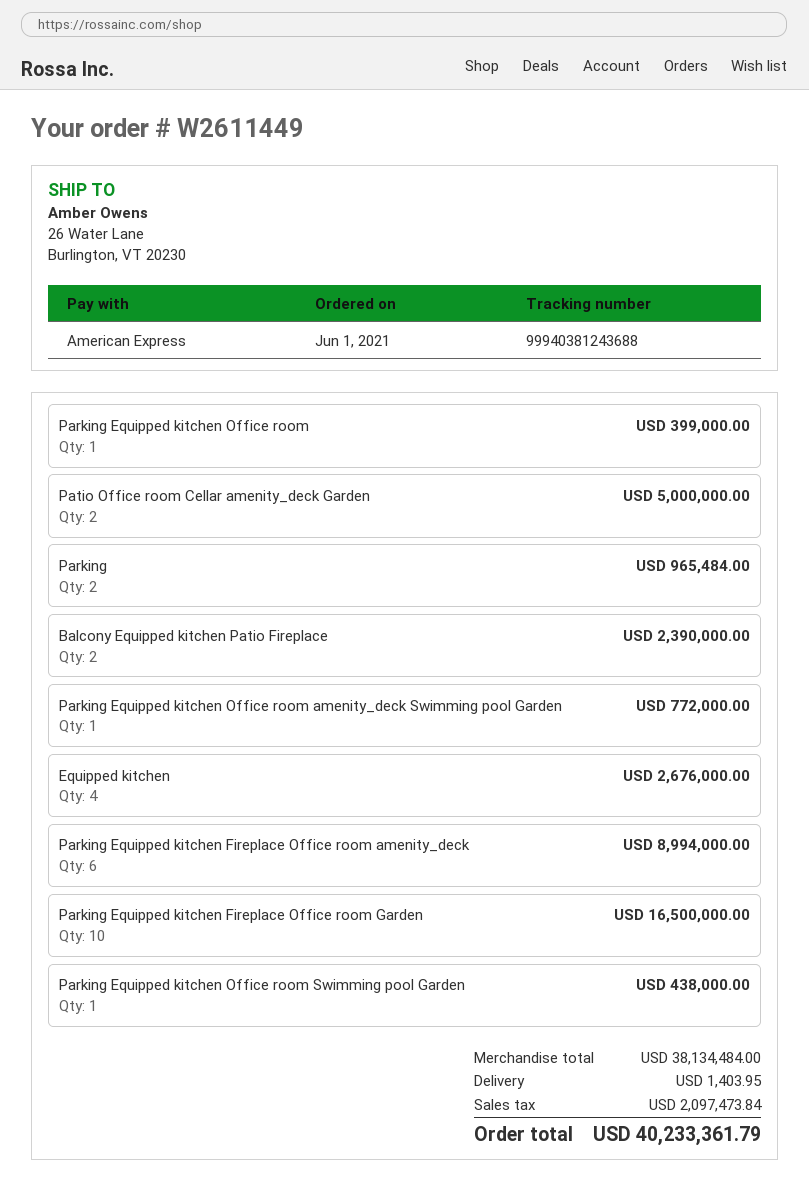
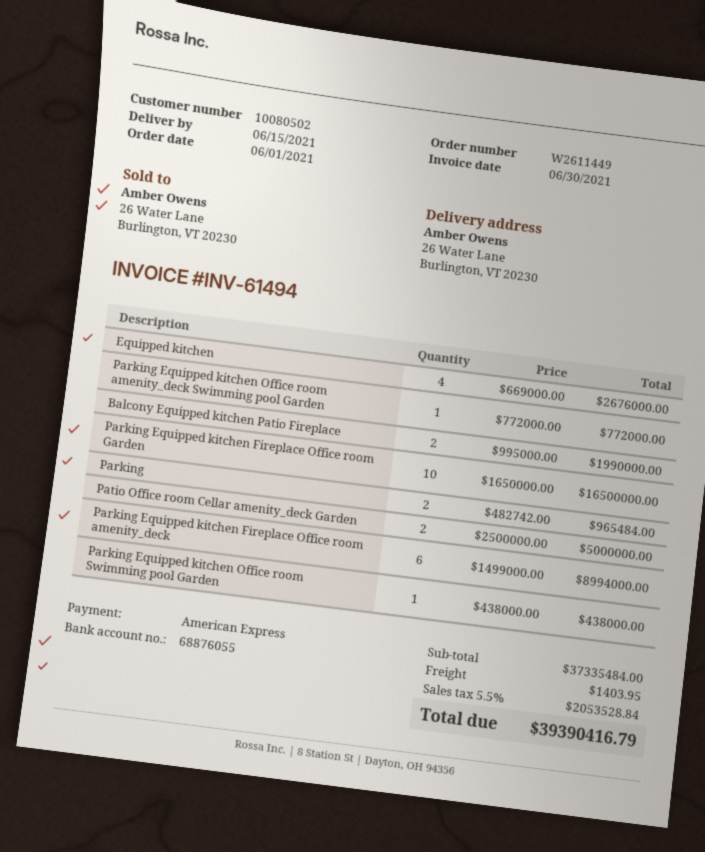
Parking Equipped kitchen Office room: 1 for 399000.00 -> none
Balcony Equipped kitchen Patio Fireplace: 2 for 2390000.00 -> 2 for 1990000.00
subtotal: 38134484.00 -> 37335484.00
tax: 2097473.84 -> 2053528.84
total: 40233361.79 -> 39390416.79

